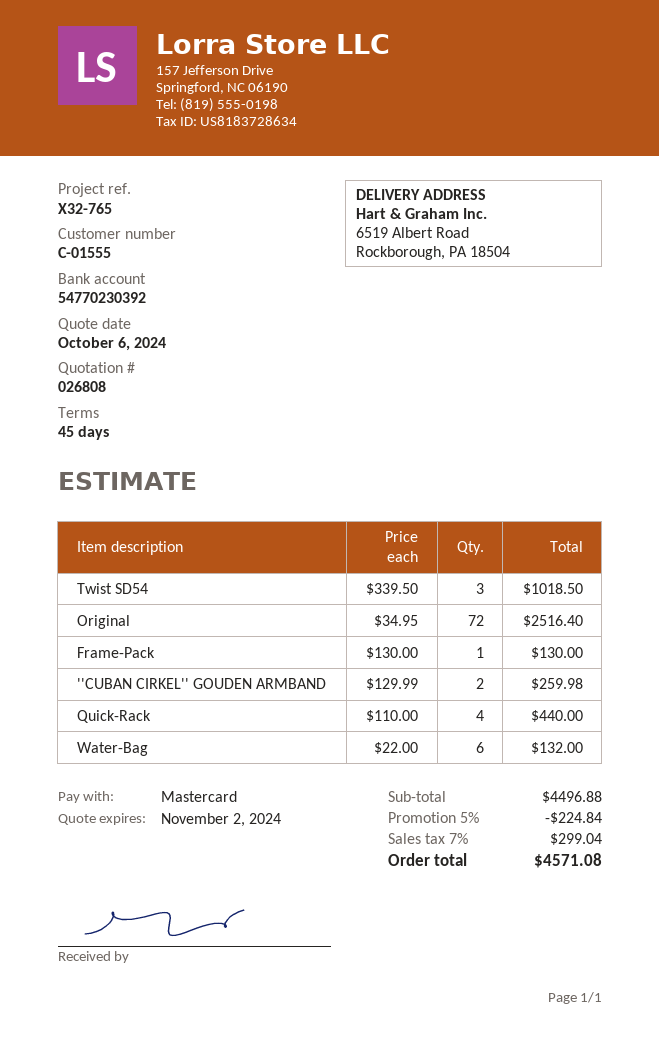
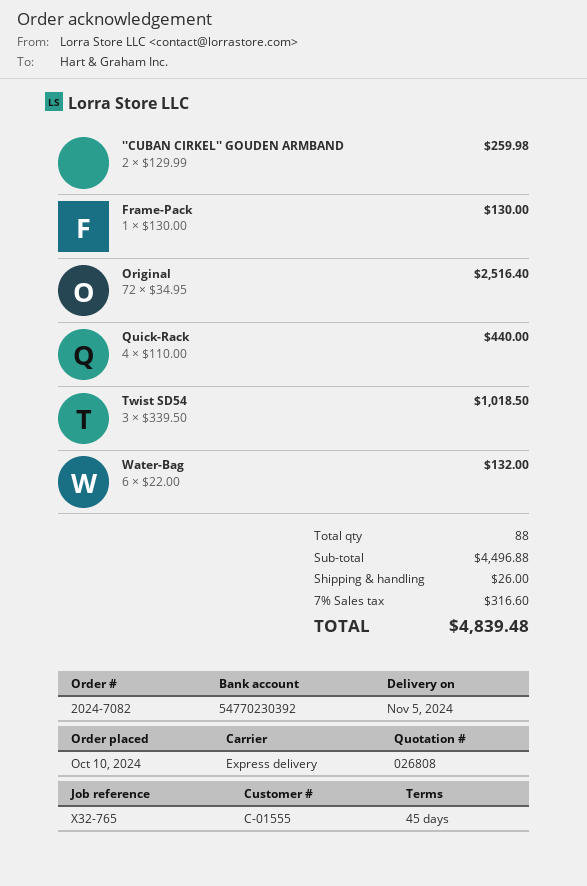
discount: 5% = 224.84 -> none
shipping: none -> 26.00
tax: 7% = 299.04 -> 7% = 316.60
total: 4571.08 -> 4839.48

